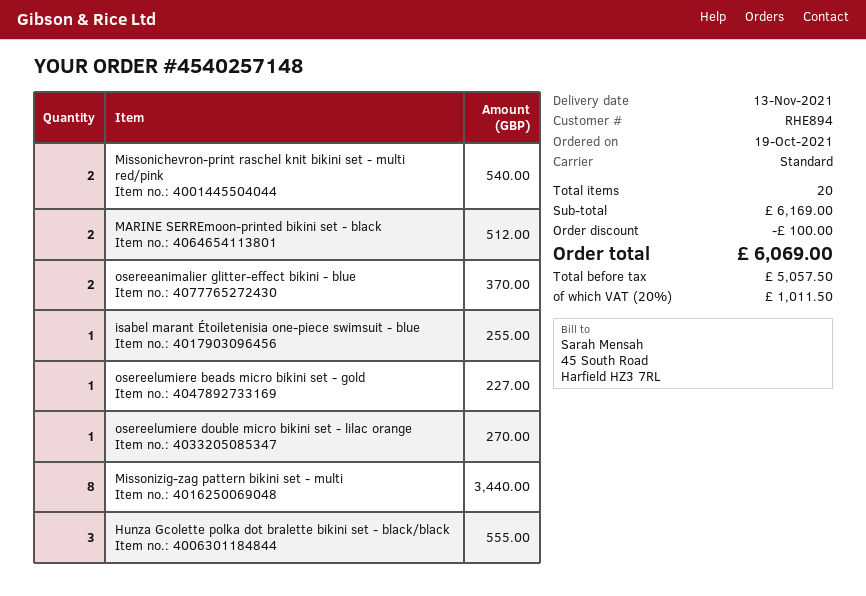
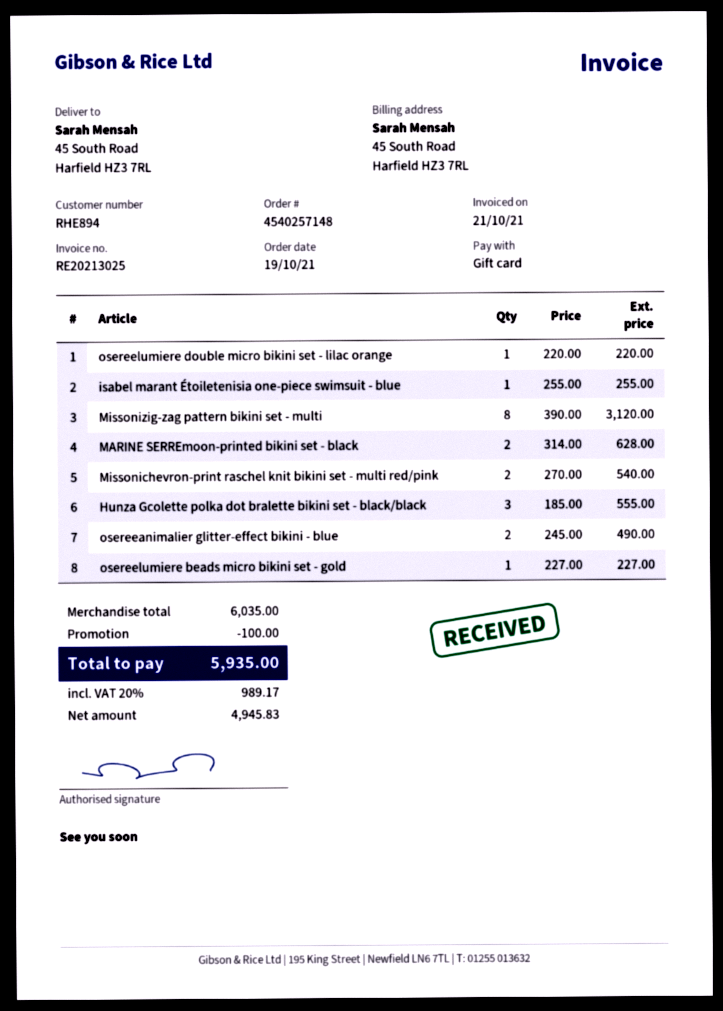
MARINE SERREmoon-printed bikini set - black: 2 for 512.00 -> 2 for 628.00
osereeanimalier glitter-effect bikini - blue: 2 for 370.00 -> 2 for 490.00
osereelumiere double micro bikini set - lilac orange: 1 for 270.00 -> 1 for 220.00
Missonizig-zag pattern bikini set - multi: 8 for 3440.00 -> 8 for 3120.00
subtotal: 6169.00 -> 6035.00
net: 5057.50 -> 4945.83
tax: 20% = 1011.50 -> 20% = 989.17
total: 6069.00 -> 5935.00

